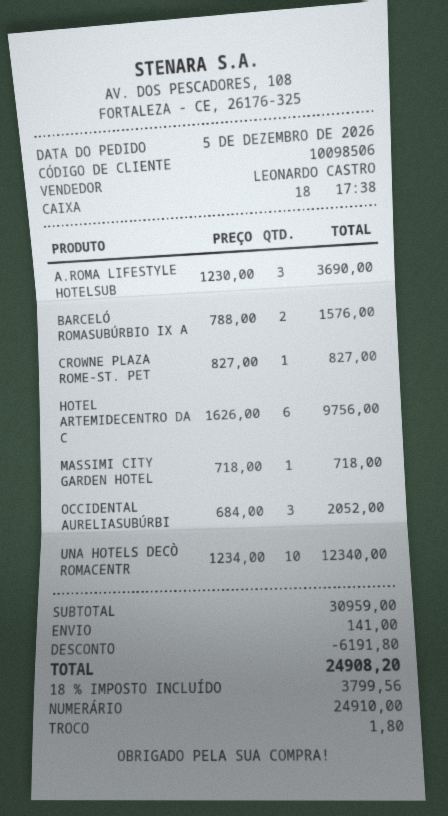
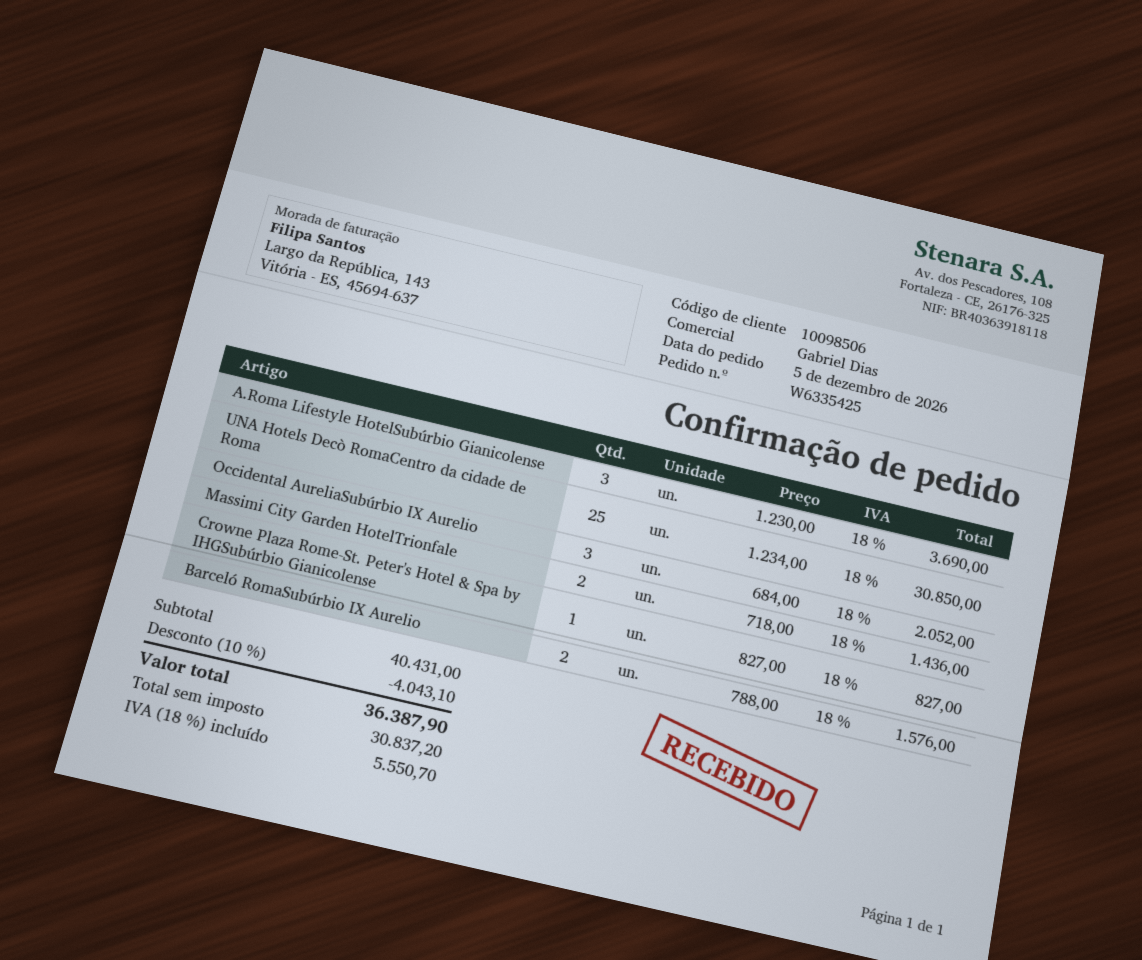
sales rep: LEONARDO CASTRO -> Gabriel Dias
HOTEL ARTEMIDECENTRO DA C: 6 x 1626.00 = 9756.00 -> none
MASSIMI CITY GARDEN HOTEL: 1 x 718.00 = 718.00 -> 2 x 718.00 = 1436.00
UNA HOTELS DECÒ ROMACENTR: 10 x 1234.00 = 12340.00 -> 25 x 1234.00 = 30850.00
subtotal: 30959.00 -> 40431.00
discount: 6191.80 -> 4043.10
shipping: 141.00 -> none
tax: 18% = 3799.56 -> 18% = 5550.70
total: 24908.20 -> 36387.90

